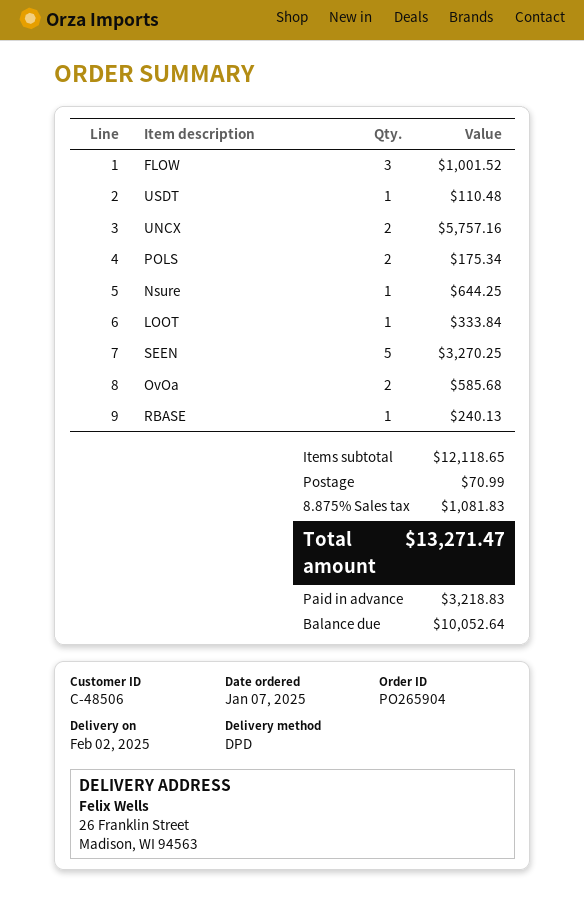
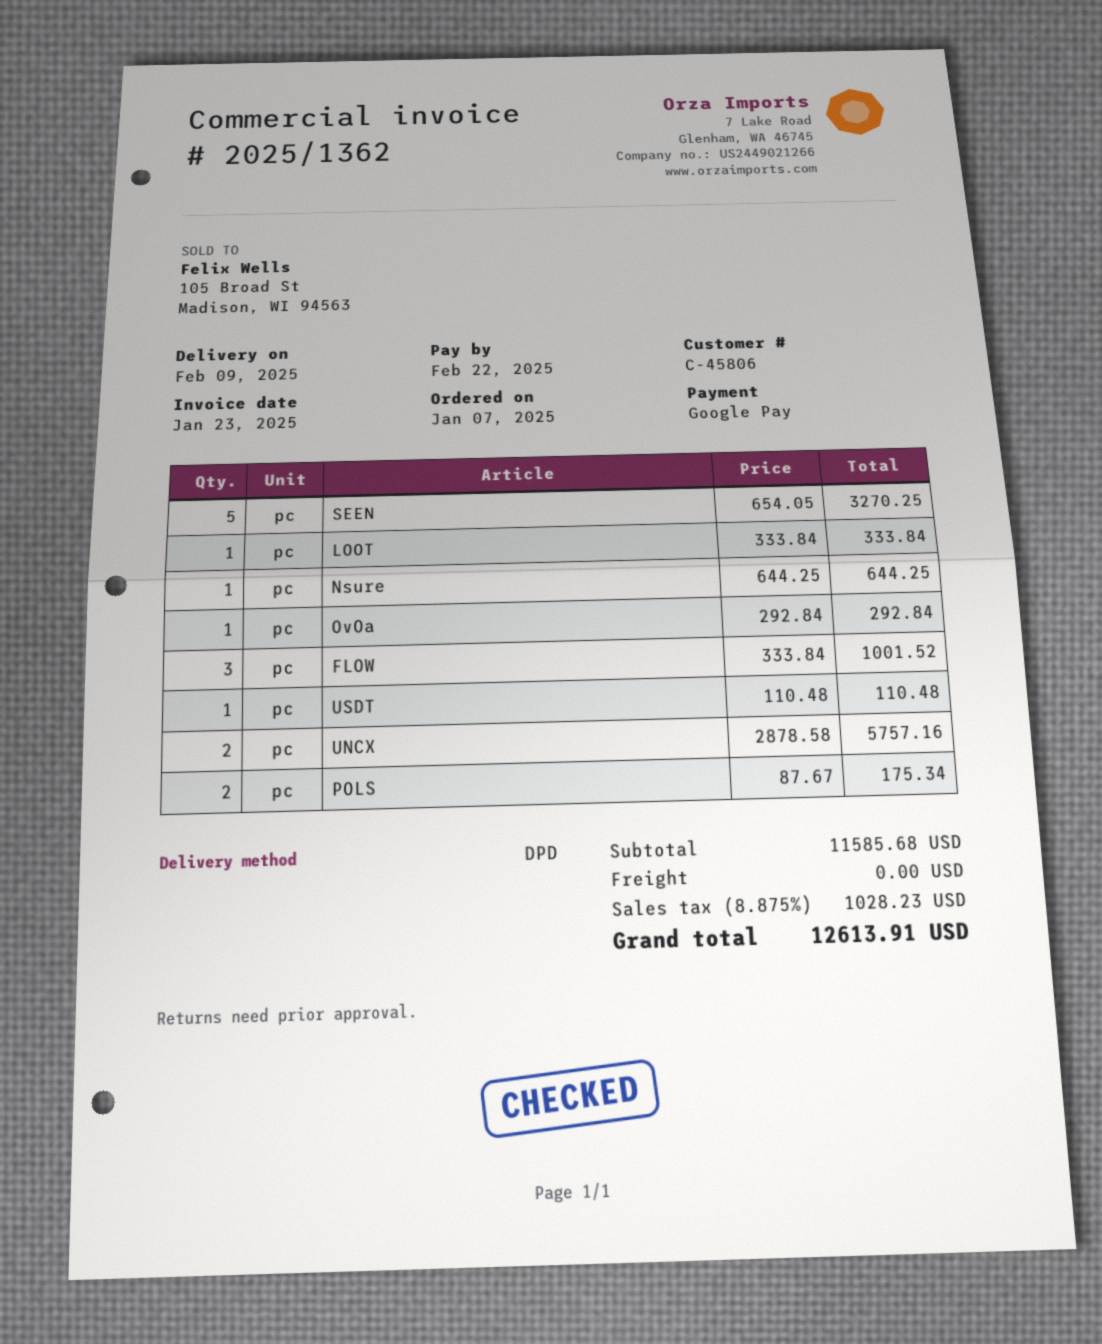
delivery date: 2025-02-02 -> 2025-02-09
customer number: C-48506 -> C-45806
OvOa: 2 for 585.68 -> 1 for 292.84
RBASE: 1 for 240.13 -> none
subtotal: 12118.65 -> 11585.68
shipping: 70.99 -> 0.00
tax: 8.875% = 1081.83 -> 8.875% = 1028.23
total: 13271.47 -> 12613.91

